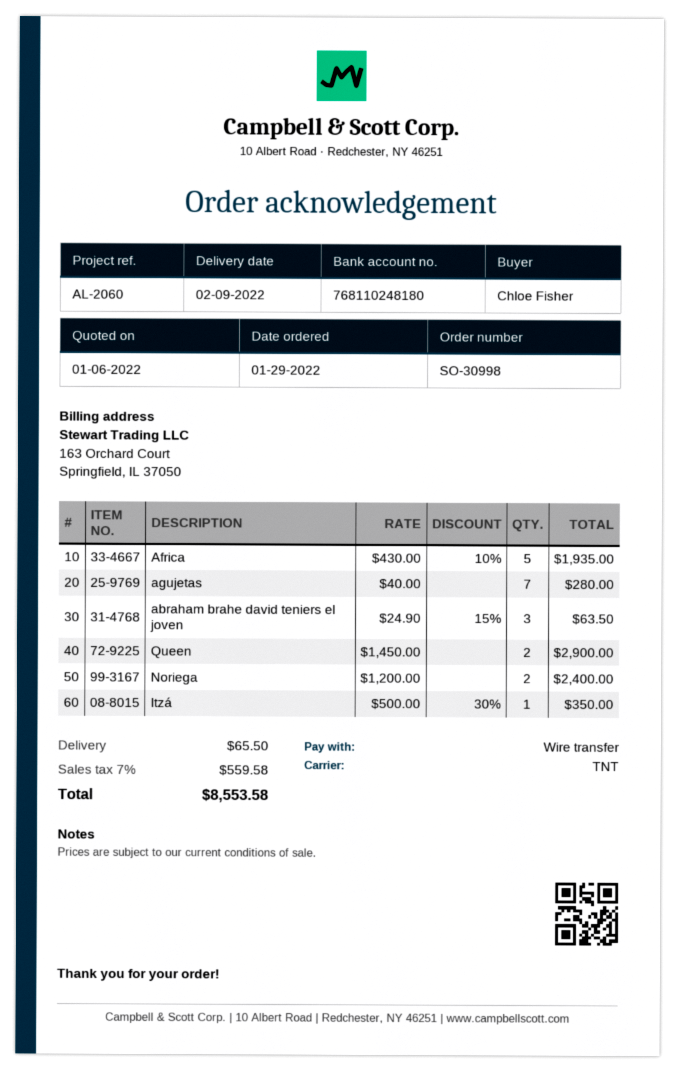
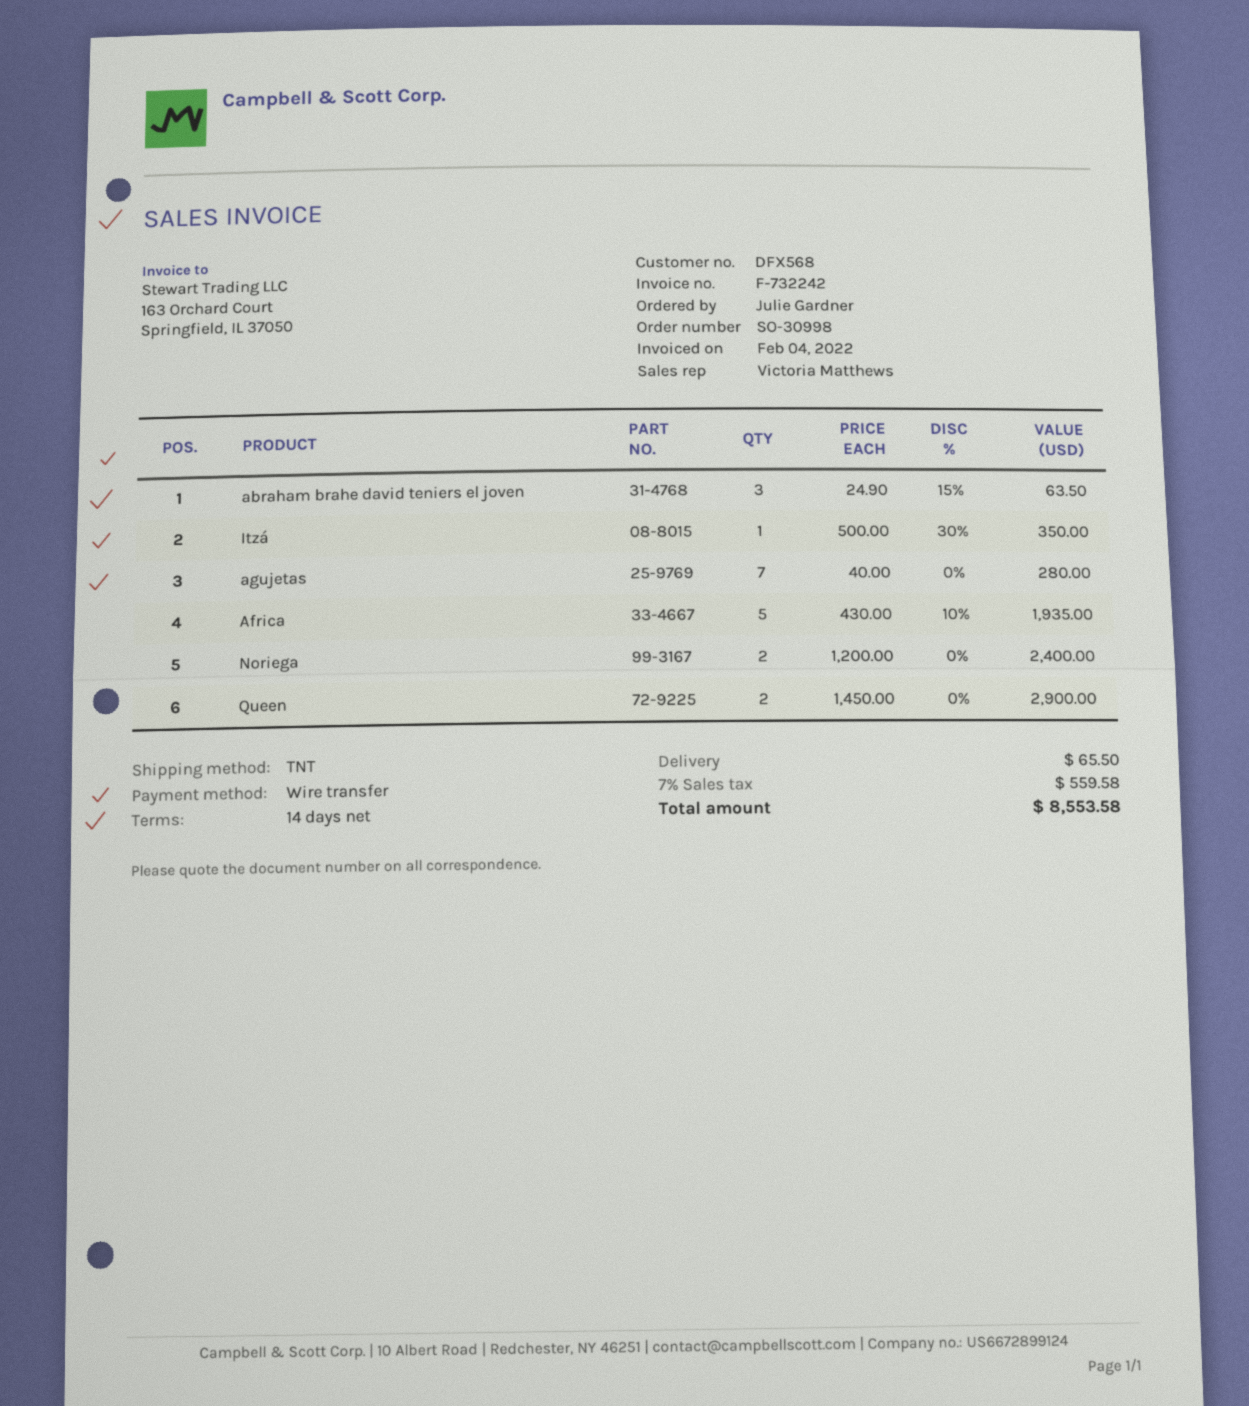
ordered by: Chloe Fisher -> Julie Gardner

